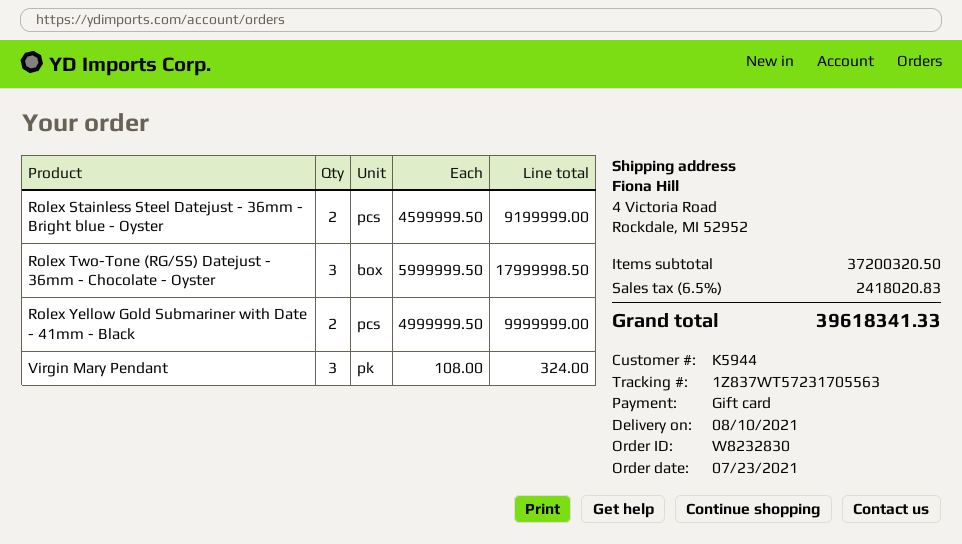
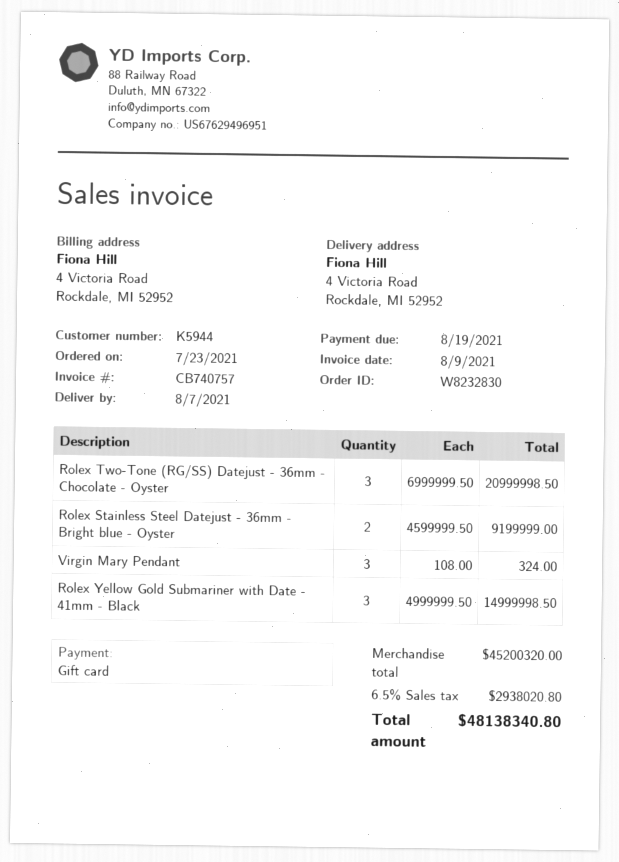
delivery date: 2021-08-10 -> 2021-08-07
Rolex Two-Tone (RG/SS) Datejust - 36mm - Chocolate - Oyster: 3 x 5999999.50 = 17999998.50 -> 3 x 6999999.50 = 20999998.50
Rolex Yellow Gold Submariner with Date - 41mm - Black: 2 x 4999999.50 = 9999999.00 -> 3 x 4999999.50 = 14999998.50
subtotal: 37200320.50 -> 45200320.00
tax: 6.5% = 2418020.83 -> 6.5% = 2938020.80
total: 39618341.33 -> 48138340.80

